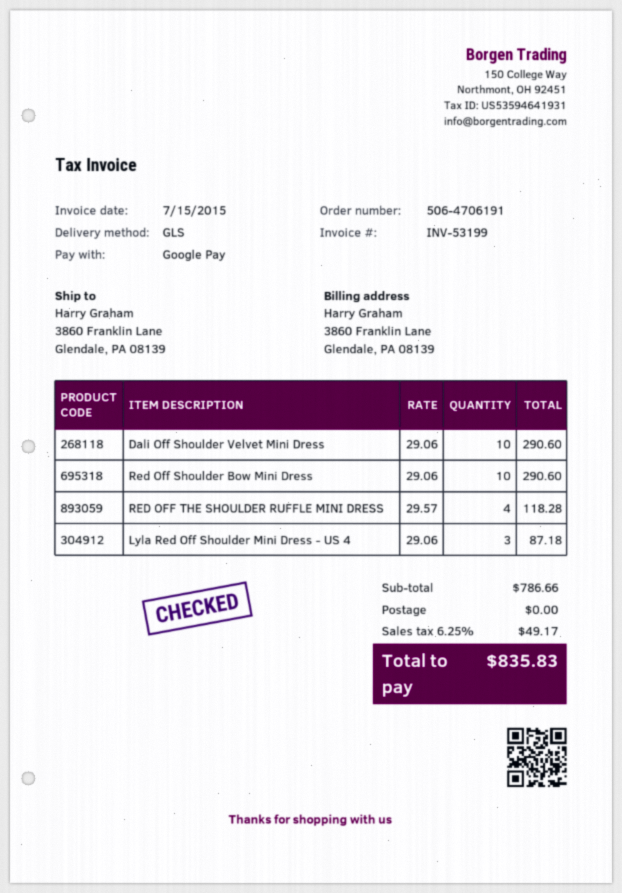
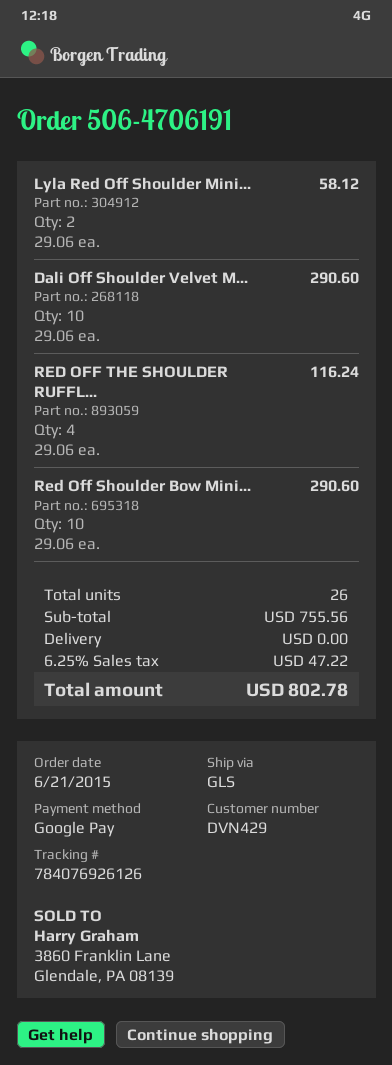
RED OFF THE SHOULDER RUFFLE MINI DRESS: 4 x 29.57 = 118.28 -> 4 x 29.06 = 116.24
Lyla Red Off Shoulder Mini Dress - US 4: 3 x 29.06 = 87.18 -> 2 x 29.06 = 58.12
subtotal: 786.66 -> 755.56
tax: 6.25% = 49.17 -> 6.25% = 47.22
total: 835.83 -> 802.78

